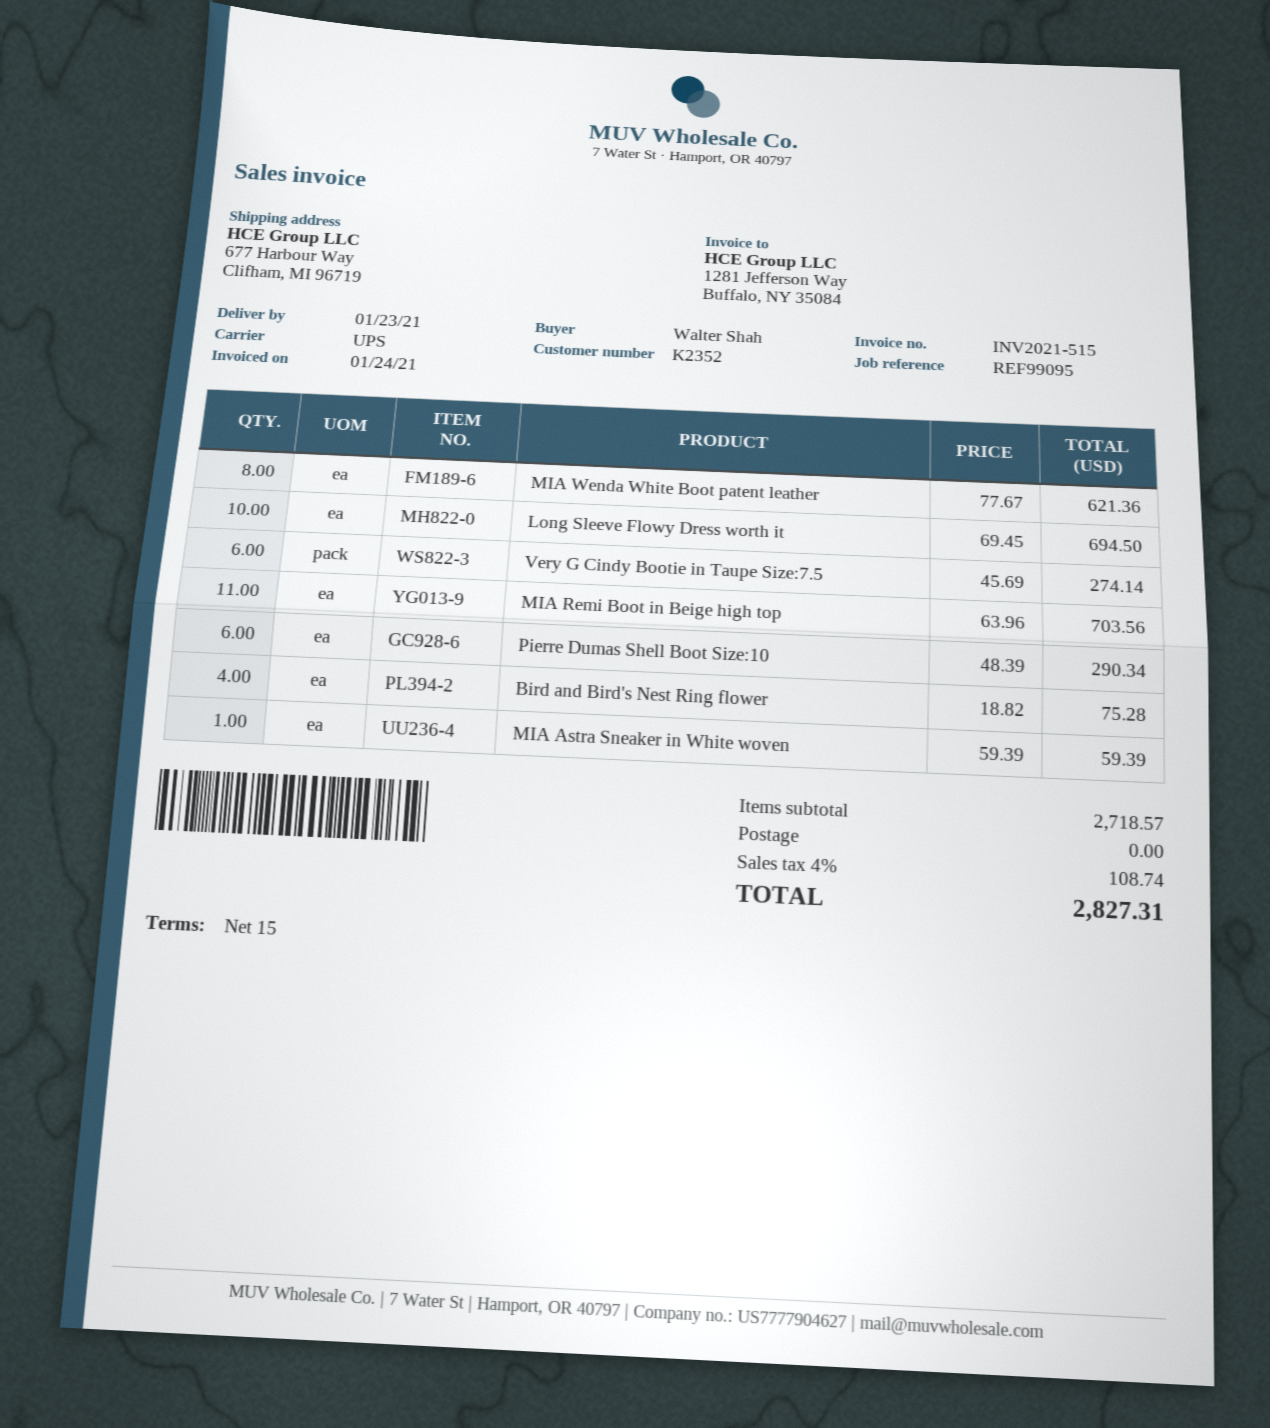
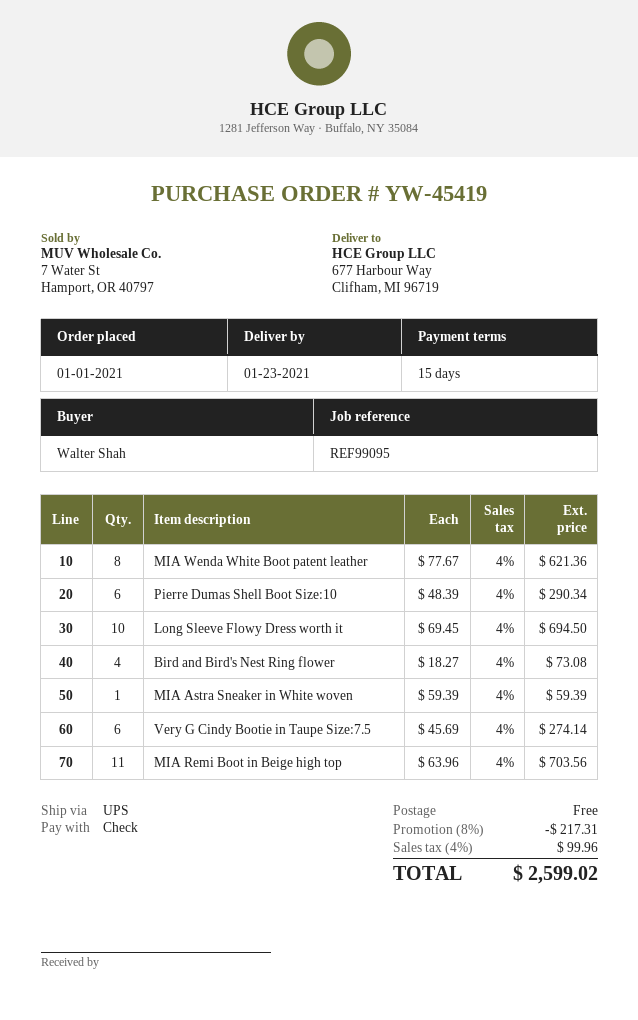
Bird and Bird's Nest Ring flower: 4 x 18.82 = 75.28 -> 4 x 18.27 = 73.08
discount: none -> 8% = 217.31
tax: 4% = 108.74 -> 4% = 99.96
total: 2827.31 -> 2599.02

